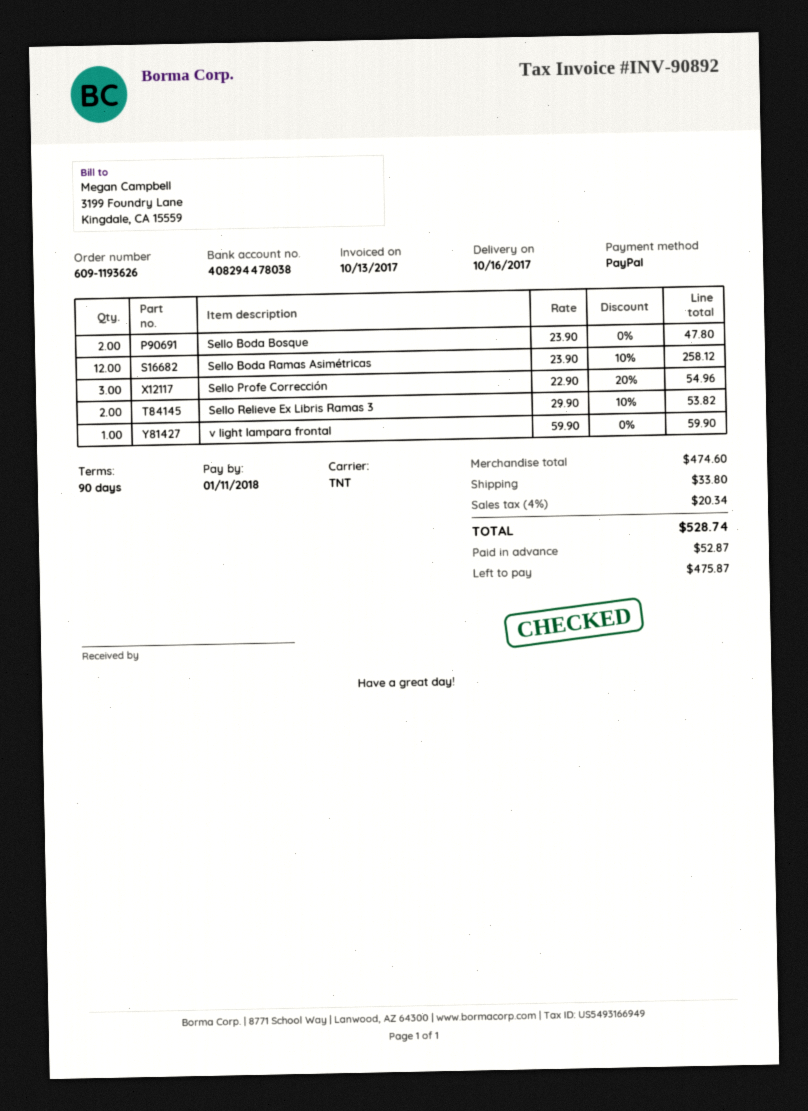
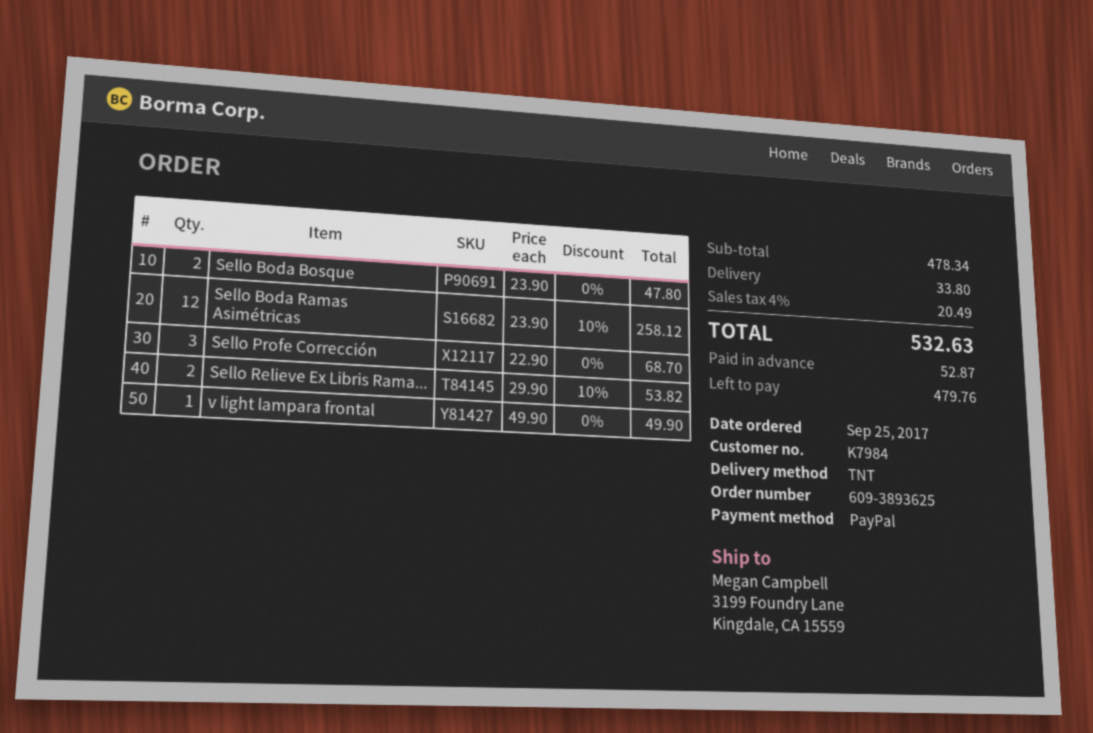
order number: 609-1193626 -> 609-3893625
Sello Profe Corrección: 3 x 22.90 - 20% = 54.96 -> 3 x 22.90 = 68.70
v light lampara frontal: 1 x 59.90 = 59.90 -> 1 x 49.90 = 49.90
subtotal: 474.60 -> 478.34
tax: 4% = 20.34 -> 4% = 20.49
total: 528.74 -> 532.63
balance: 475.87 -> 479.76

